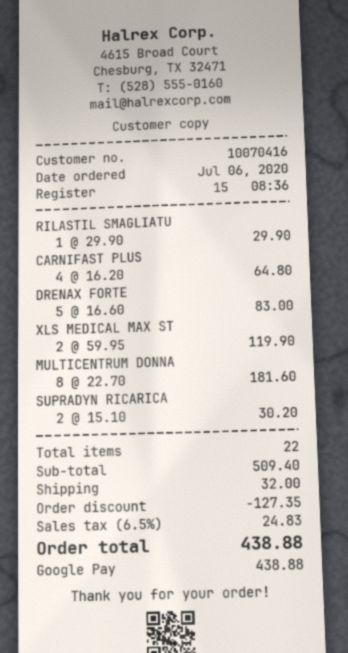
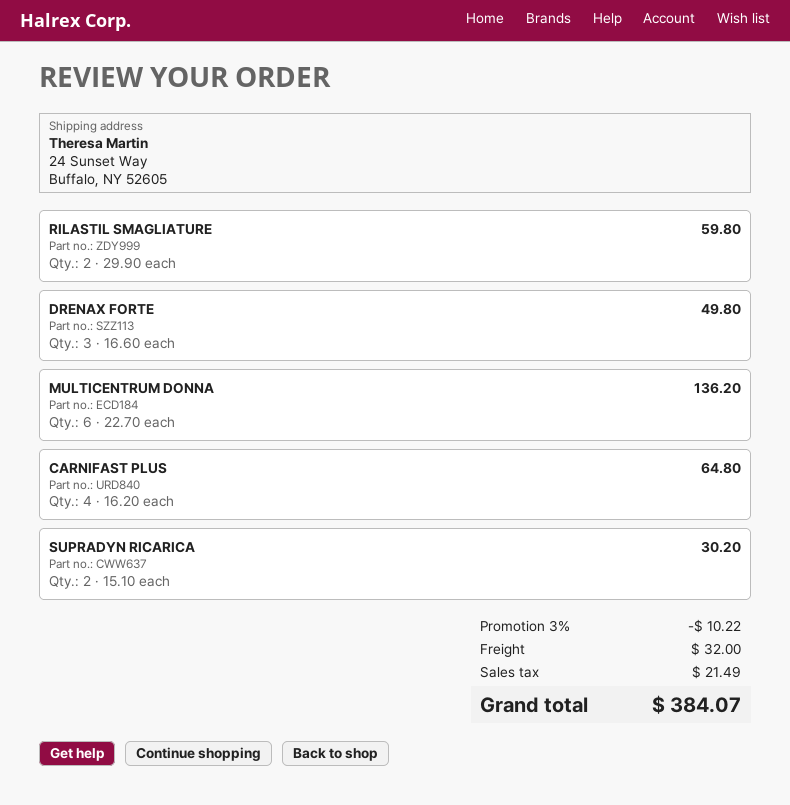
RILASTIL SMAGLIATU: 1 x 29.90 = 29.90 -> 2 x 29.90 = 59.80
DRENAX FORTE: 5 x 16.60 = 83.00 -> 3 x 16.60 = 49.80
XLS MEDICAL MAX ST: 2 x 59.95 = 119.90 -> none
MULTICENTRUM DONNA: 8 x 22.70 = 181.60 -> 6 x 22.70 = 136.20
discount: 127.35 -> 10.22
tax: 24.83 -> 21.49
total: 438.88 -> 384.07

